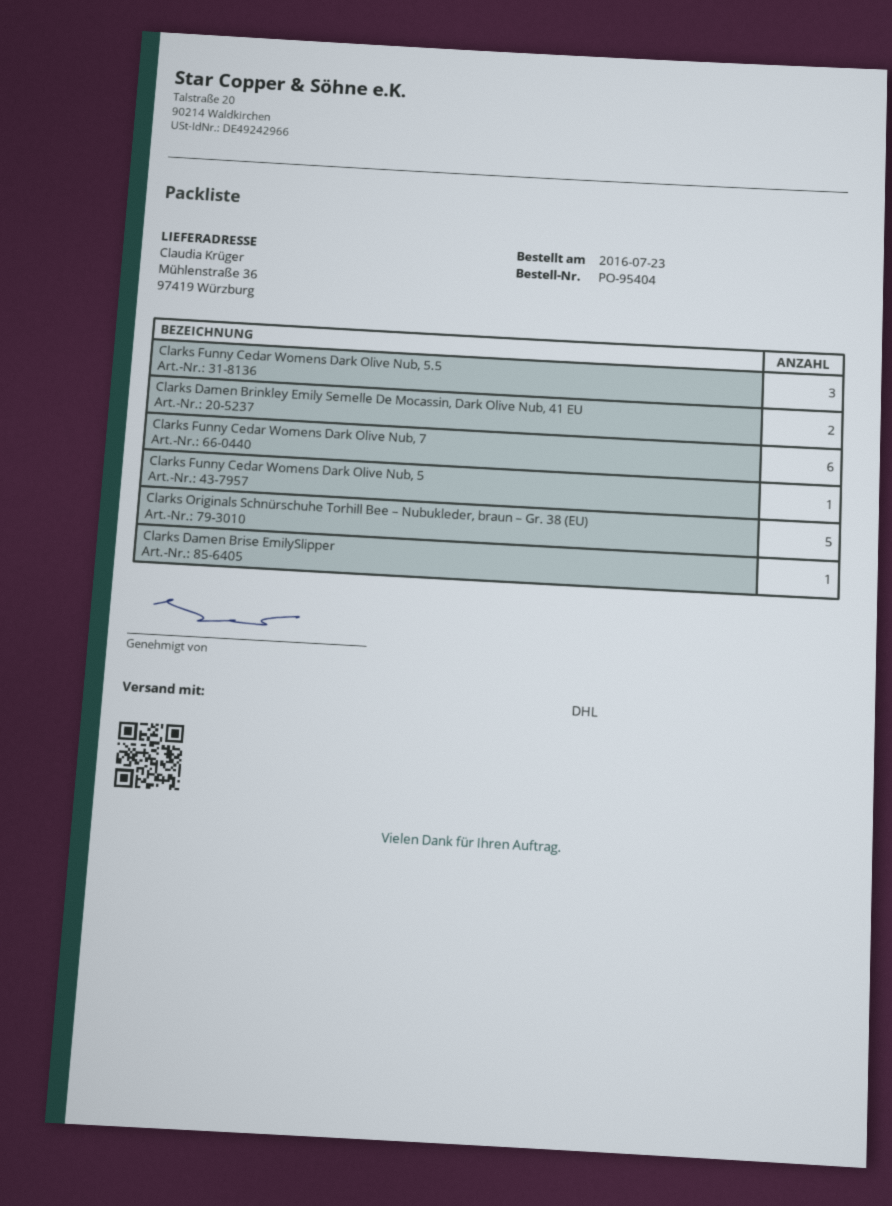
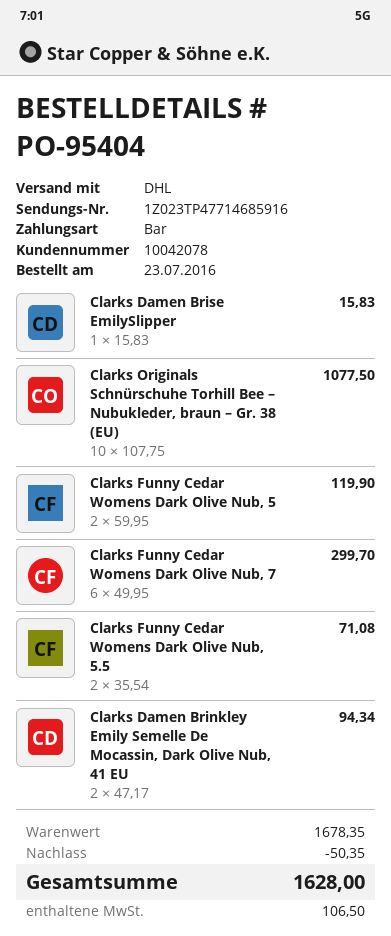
Clarks Funny Cedar Womens Dark Olive Nub, 5.5: 3 -> 2
Clarks Funny Cedar Womens Dark Olive Nub, 5: 1 -> 2
Clarks Originals Schnürschuhe Torhill Bee – Nubukleder, braun – Gr. 38 (EU): 5 -> 10

